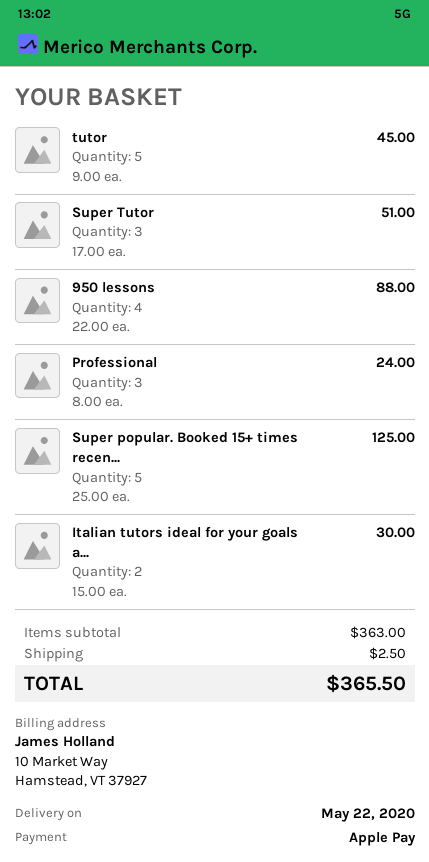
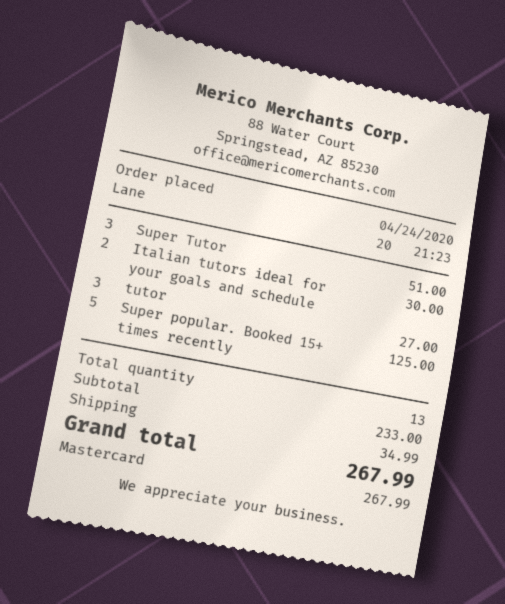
payment method: Apple Pay -> Mastercard
tutor: 5 for 45.00 -> 3 for 27.00
950 lessons: 4 for 88.00 -> none
Professional: 3 for 24.00 -> none
subtotal: 363.00 -> 233.00
shipping: 2.50 -> 34.99
total: 365.50 -> 267.99

